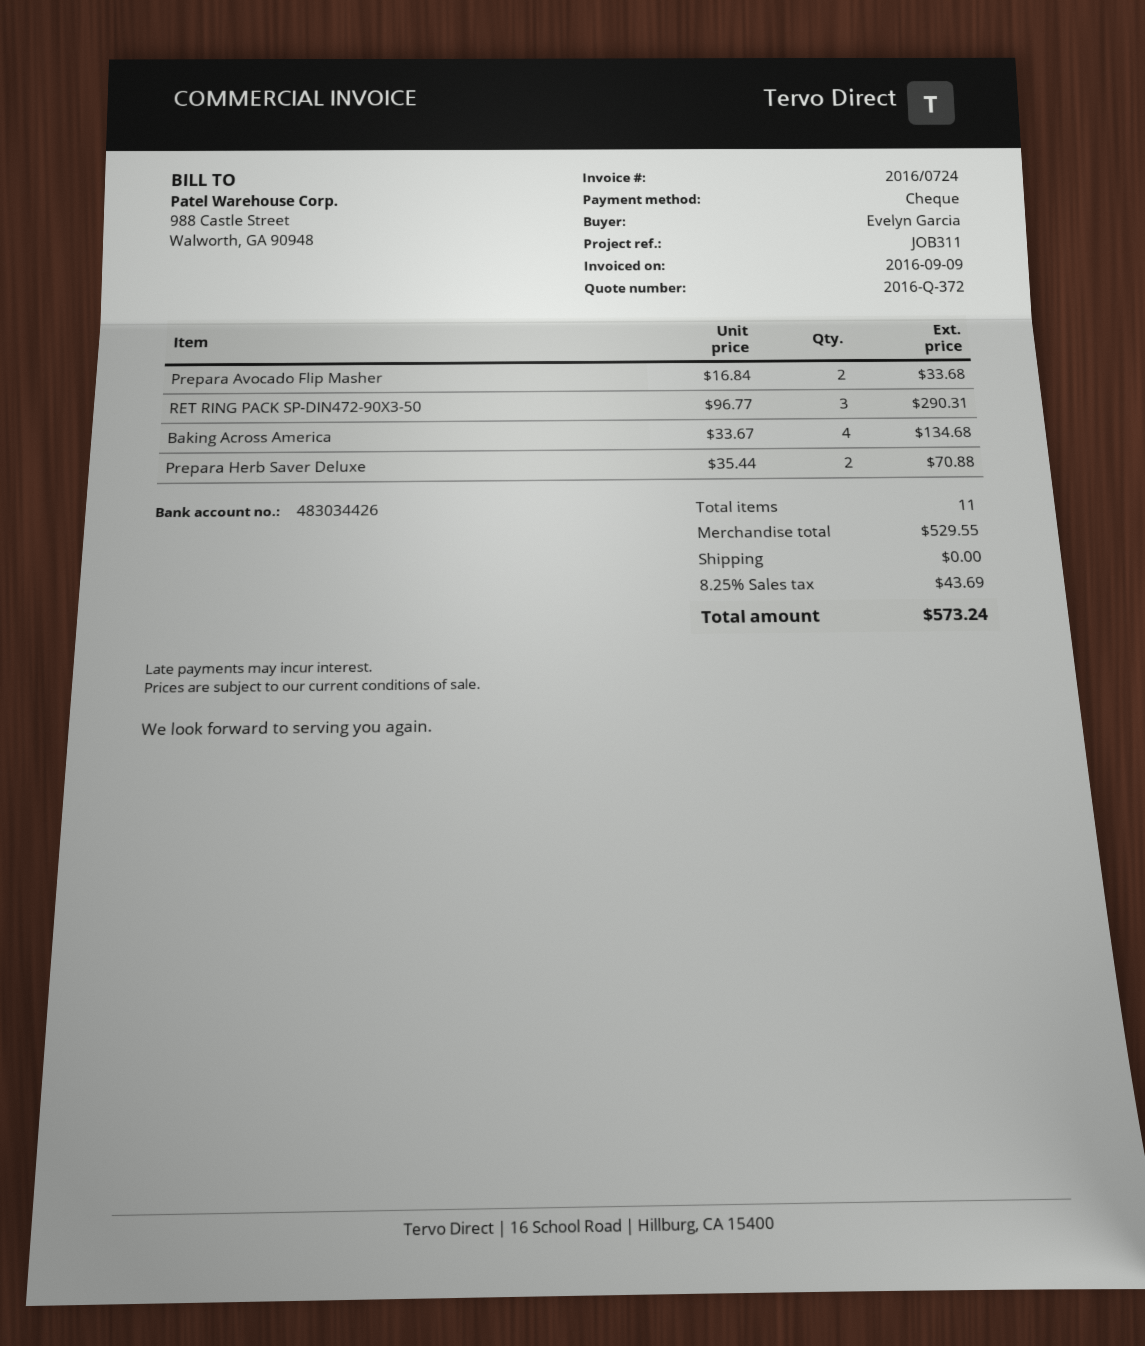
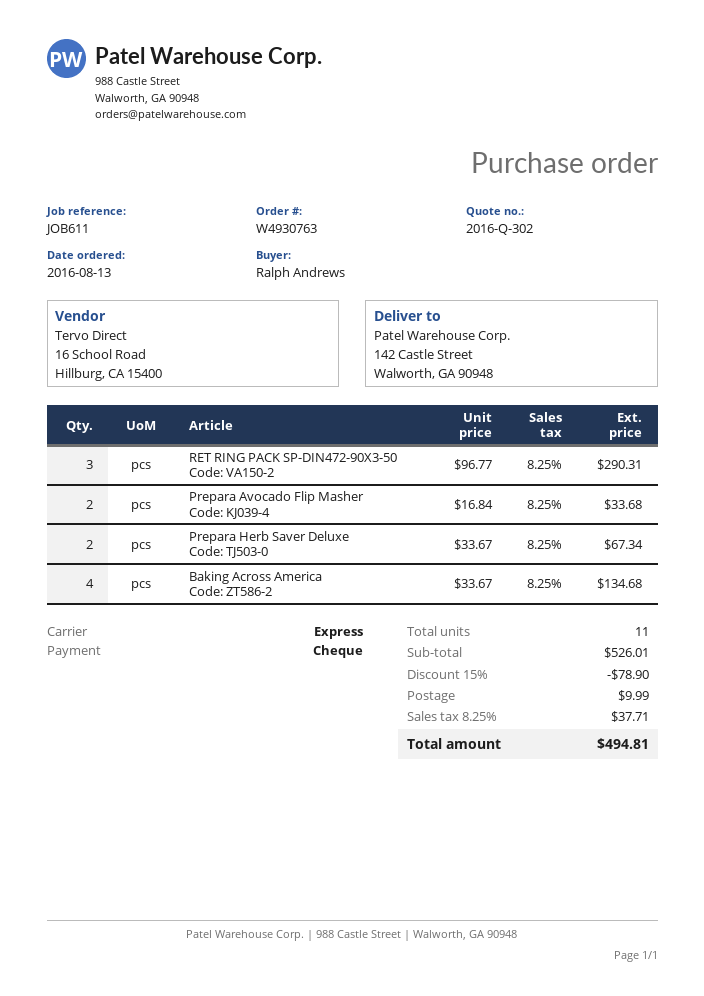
quote number: 2016-Q-372 -> 2016-Q-302
reference: JOB311 -> JOB611
ordered by: Evelyn Garcia -> Ralph Andrews
Prepara Herb Saver Deluxe: 2 x 35.44 = 70.88 -> 2 x 33.67 = 67.34
subtotal: 529.55 -> 526.01
discount: none -> 15% = 78.90
shipping: 0.00 -> 9.99
tax: 8.25% = 43.69 -> 8.25% = 37.71
total: 573.24 -> 494.81

